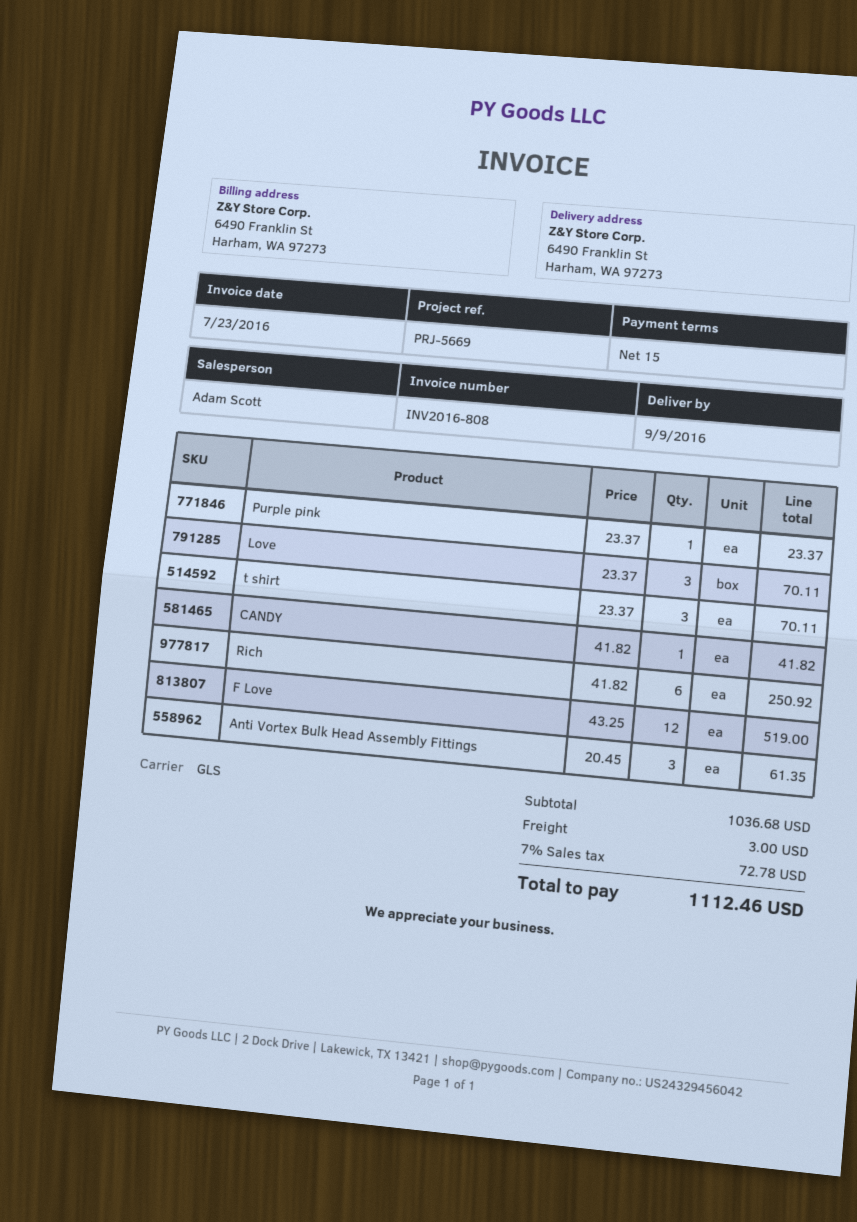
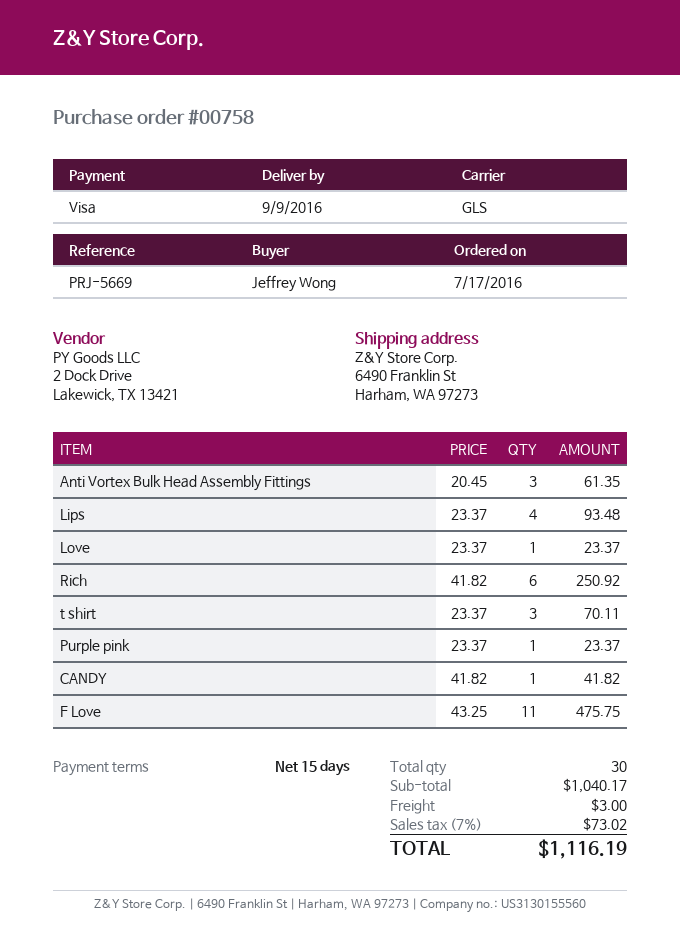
Love: 3 x 23.37 = 70.11 -> 1 x 23.37 = 23.37
F Love: 12 x 43.25 = 519.00 -> 11 x 43.25 = 475.75
Lips: none -> 4 x 23.37 = 93.48
subtotal: 1036.68 -> 1040.17
tax: 7% = 72.78 -> 7% = 73.02
total: 1112.46 -> 1116.19

